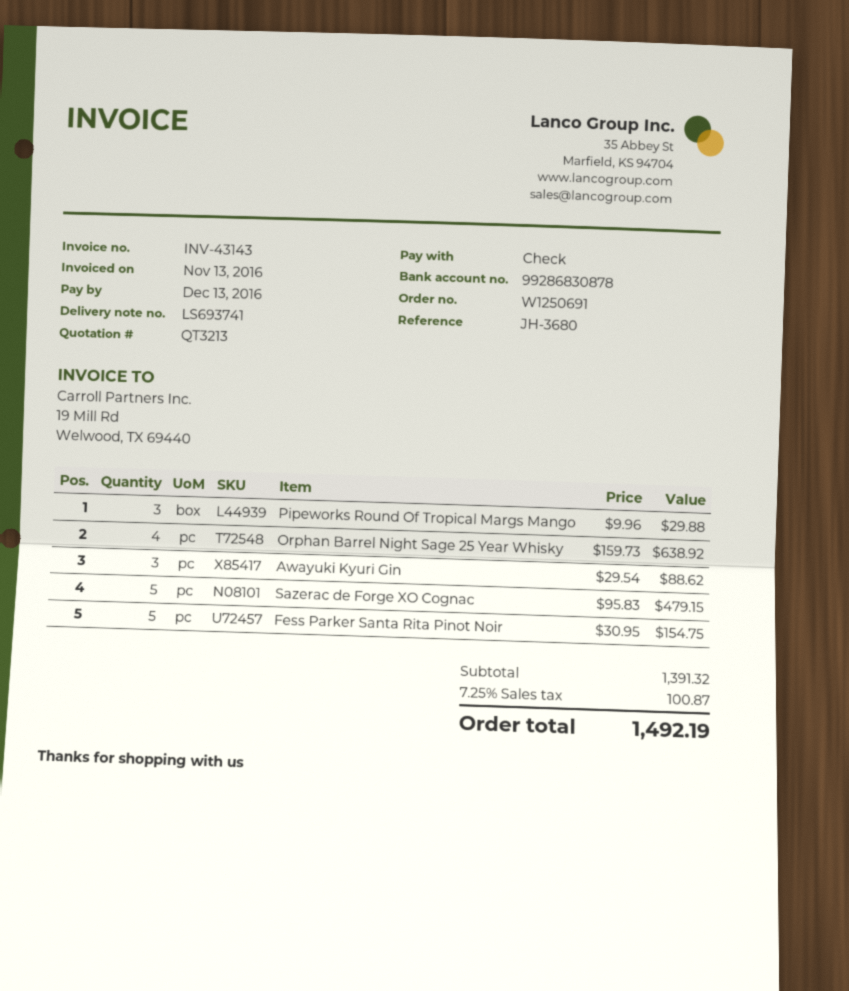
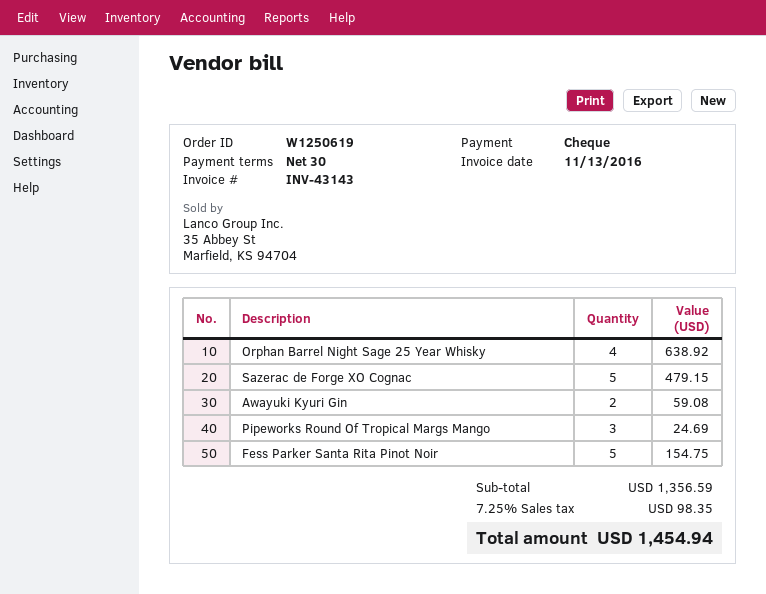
order number: W1250691 -> W1250619
Pipeworks Round Of Tropical Margs Mango: 3 for 29.88 -> 3 for 24.69
Awayuki Kyuri Gin: 3 for 88.62 -> 2 for 59.08
subtotal: 1391.32 -> 1356.59
tax: 7.25% = 100.87 -> 7.25% = 98.35
total: 1492.19 -> 1454.94

